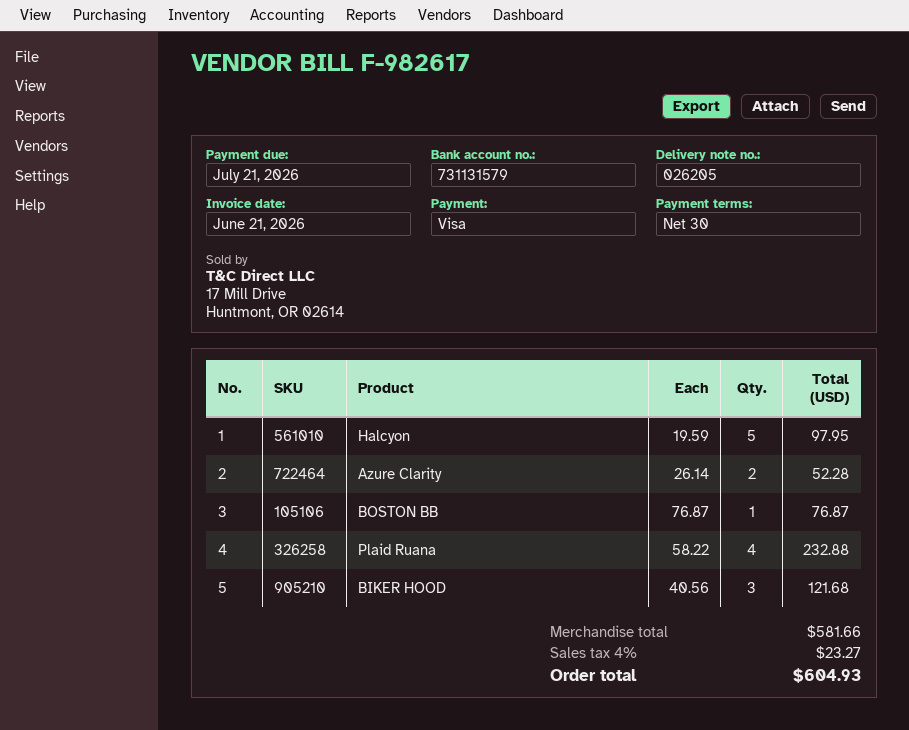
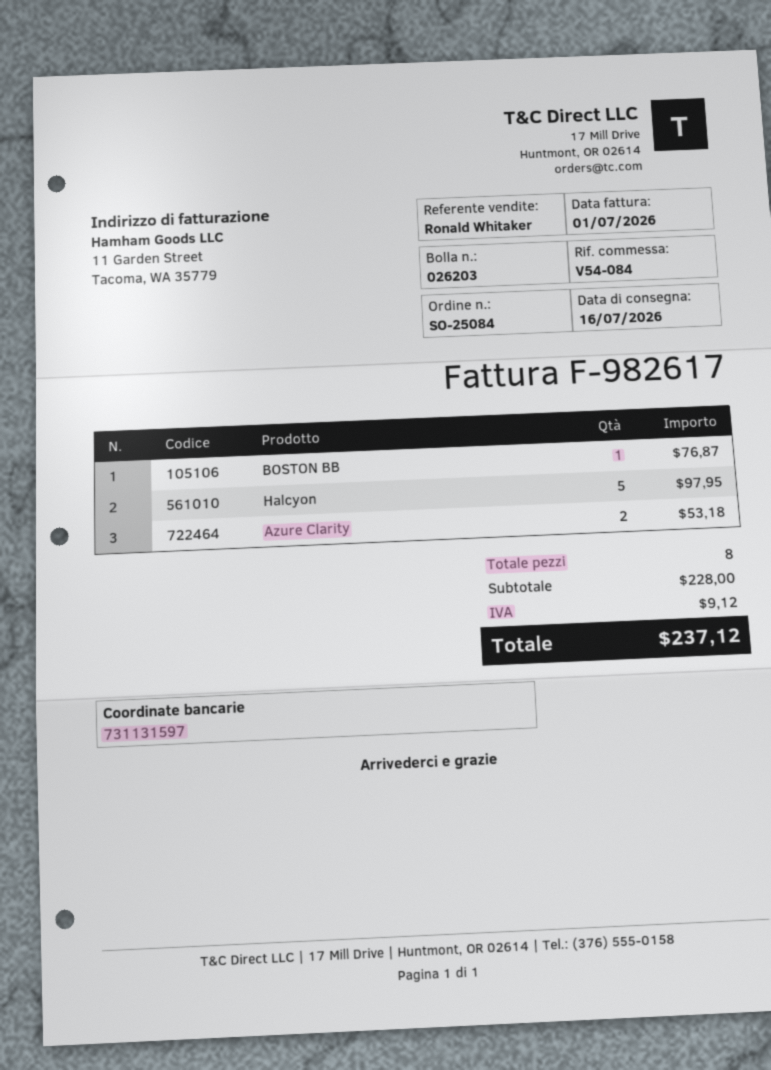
delivery note number: 026205 -> 026203
invoice date: 2026-06-21 -> 2026-07-01
bank account: 731131579 -> 731131597
Azure Clarity: 2 for 52.28 -> 2 for 53.18
Plaid Ruana: 4 for 232.88 -> none
BIKER HOOD: 3 for 121.68 -> none
subtotal: 581.66 -> 228.00
tax: 23.27 -> 9.12
total: 604.93 -> 237.12

